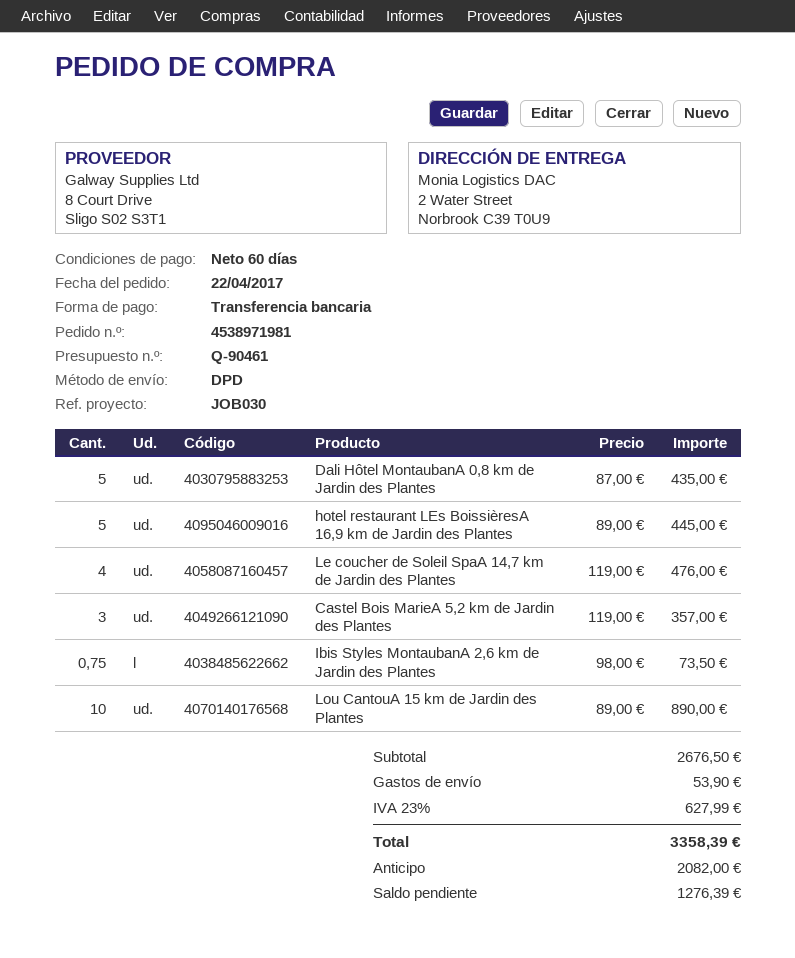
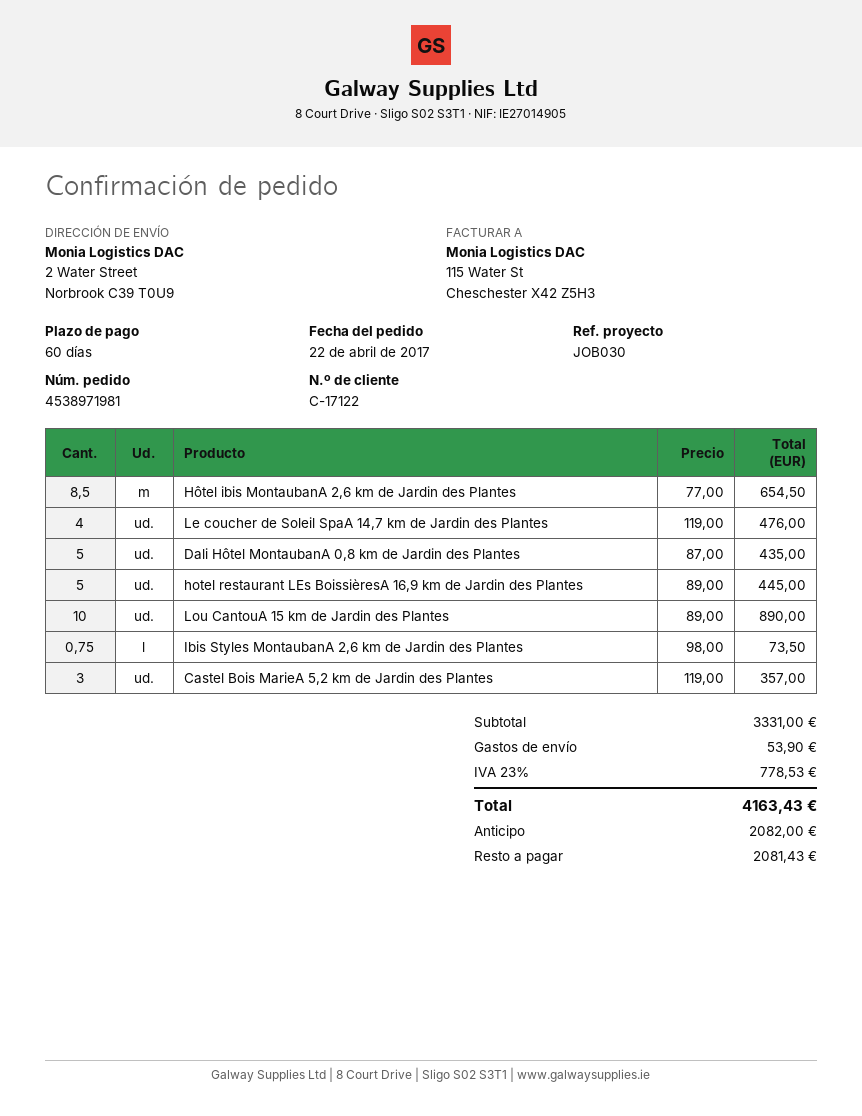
Hôtel ibis MontaubanA 2,6 km de Jardin des Plantes: none -> 8.5 x 77.00 = 654.50
subtotal: 2676.50 -> 3331.00
tax: 23% = 627.99 -> 23% = 778.53
total: 3358.39 -> 4163.43
balance: 1276.39 -> 2081.43

